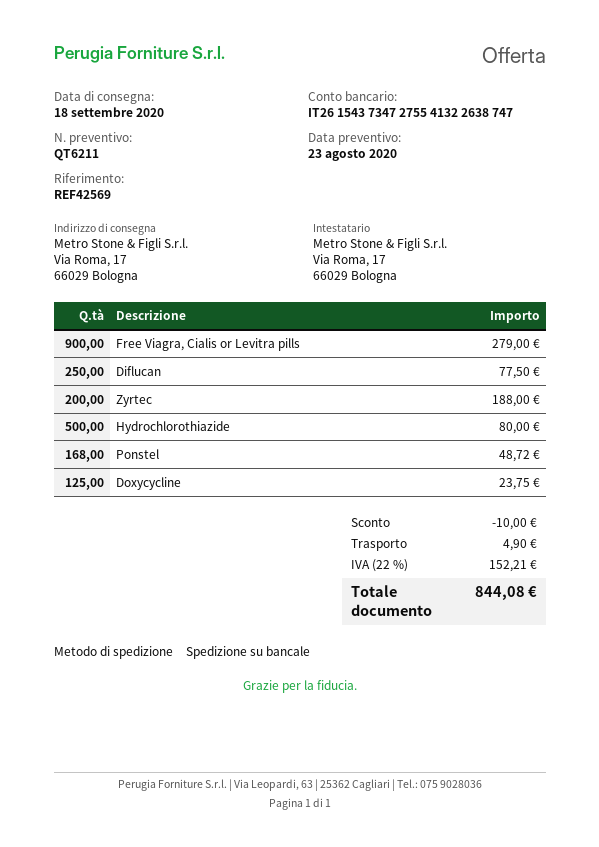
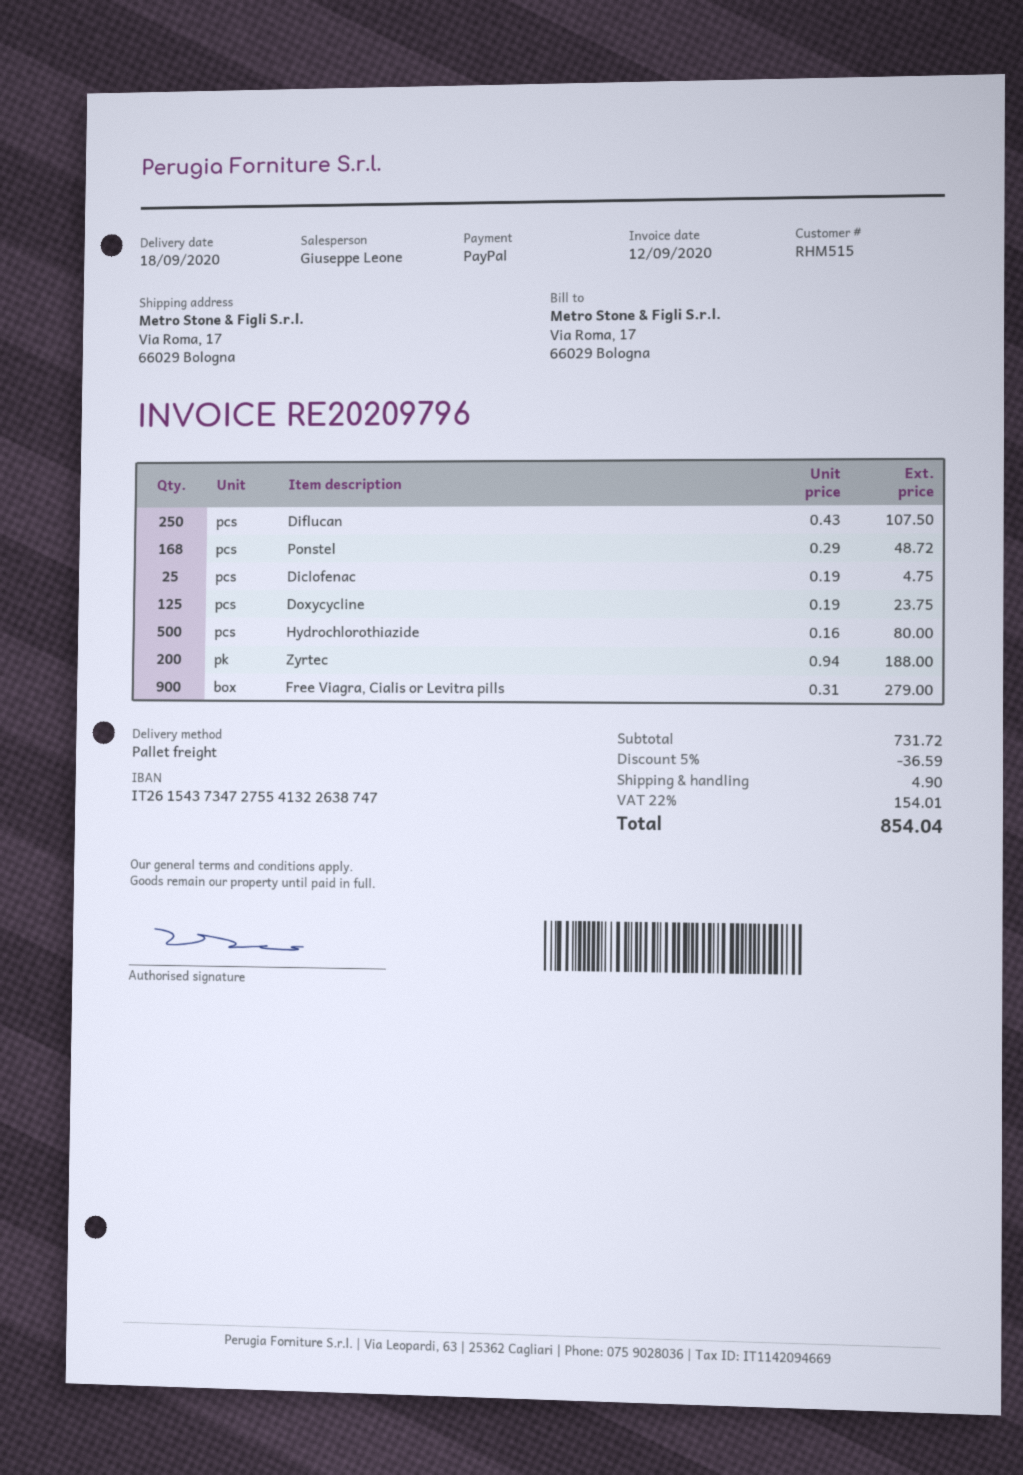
Diflucan: 250 for 77.50 -> 250 for 107.50
Diclofenac: none -> 25 for 4.75
discount: 10.00 -> 36.59
tax: 22% = 152.21 -> 22% = 154.01
total: 844.08 -> 854.04

